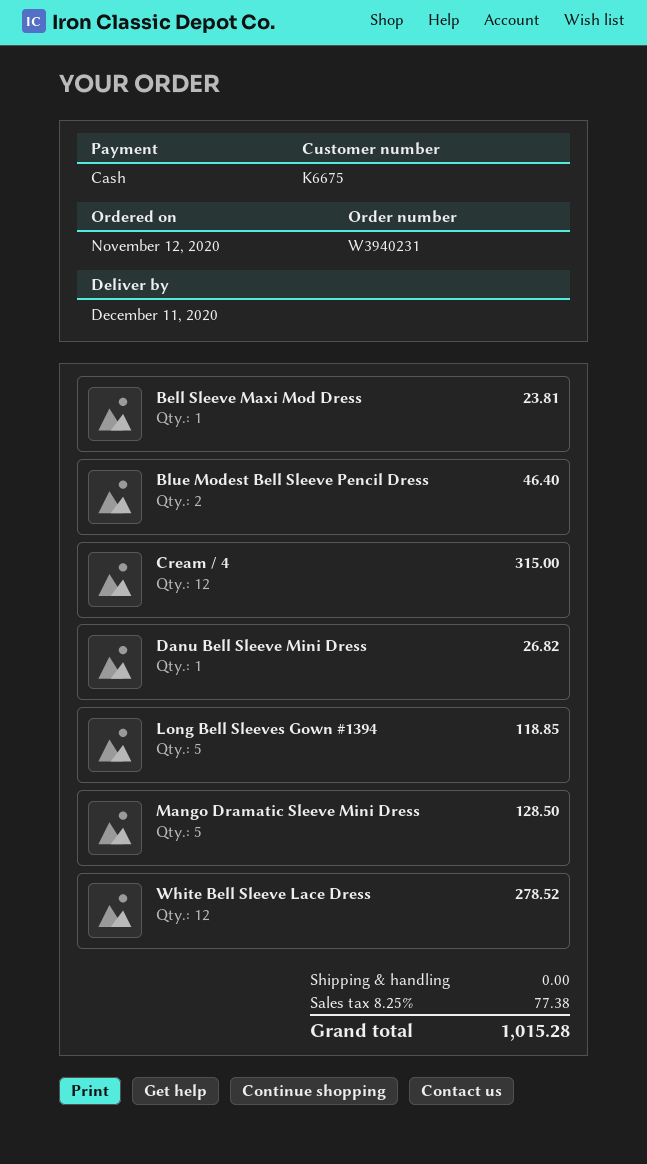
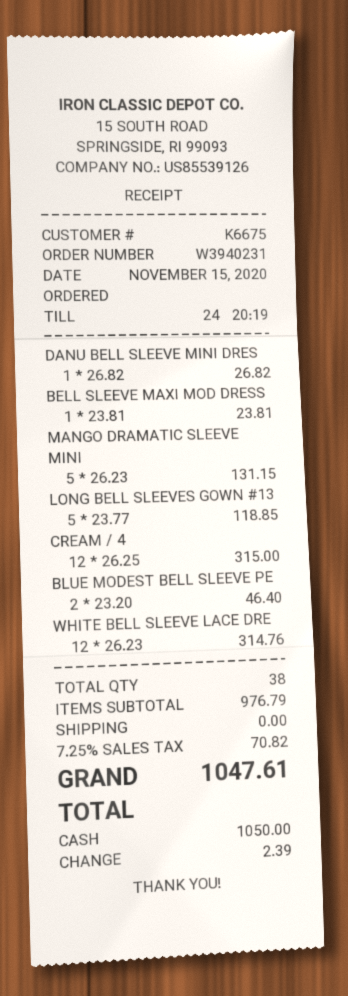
order date: 2020-11-12 -> 2020-11-15
Mango Dramatic Sleeve Mini Dress: 5 for 128.50 -> 5 for 131.15
White Bell Sleeve Lace Dress: 12 for 278.52 -> 12 for 314.76
tax: 8.25% = 77.38 -> 7.25% = 70.82
total: 1015.28 -> 1047.61

